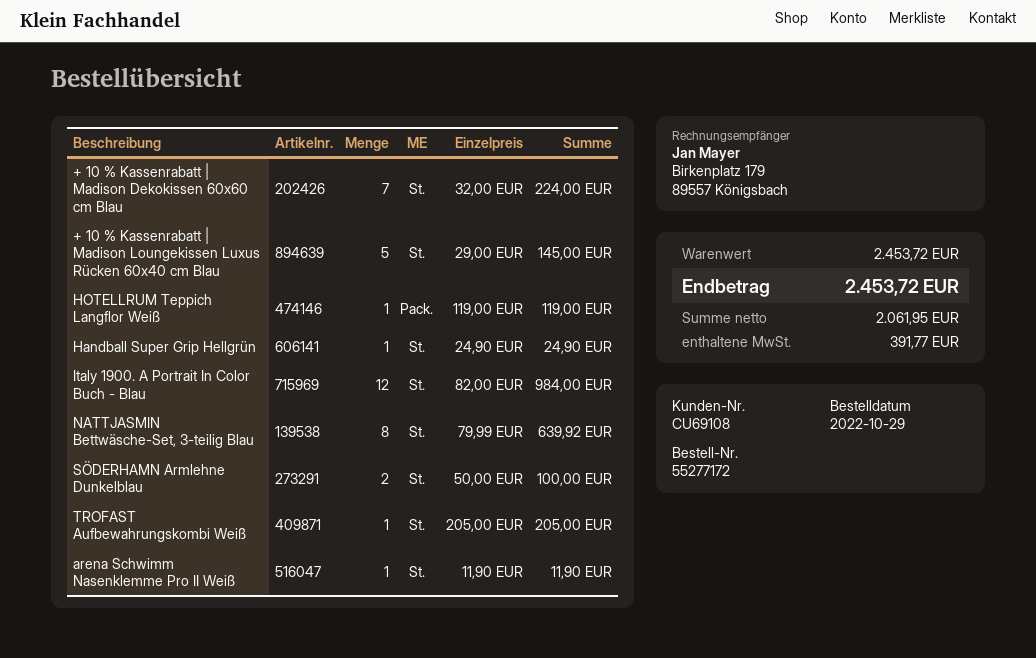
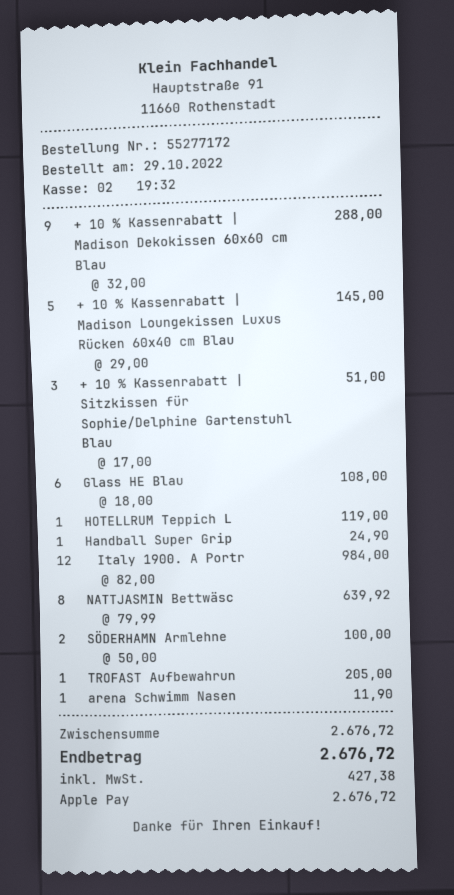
+ 10 % Kassenrabatt | Madison Dekokissen 60x60 cm Blau: 7 x 32.00 = 224.00 -> 9 x 32.00 = 288.00
+ 10 % Kassenrabatt | Sitzkissen für Sophie/Delphine Gartenstuhl Blau: none -> 3 x 17.00 = 51.00
Glass HE Blau: none -> 6 x 18.00 = 108.00
subtotal: 2453.72 -> 2676.72
tax: 391.77 -> 427.38
total: 2453.72 -> 2676.72

